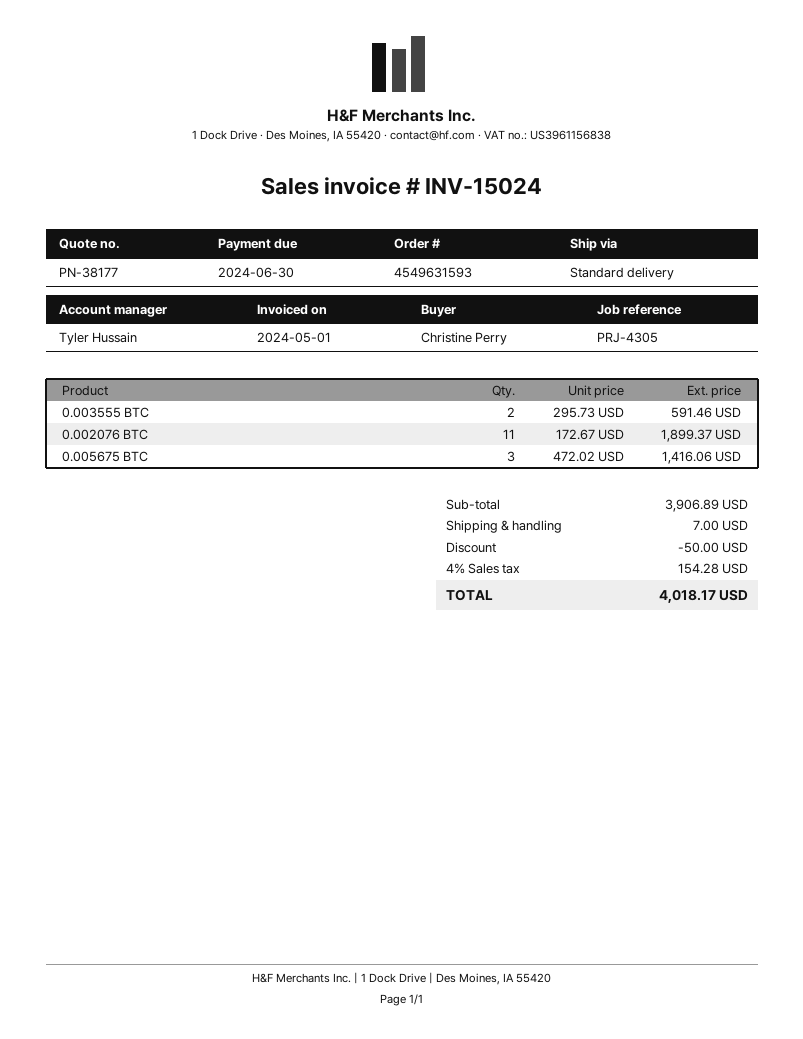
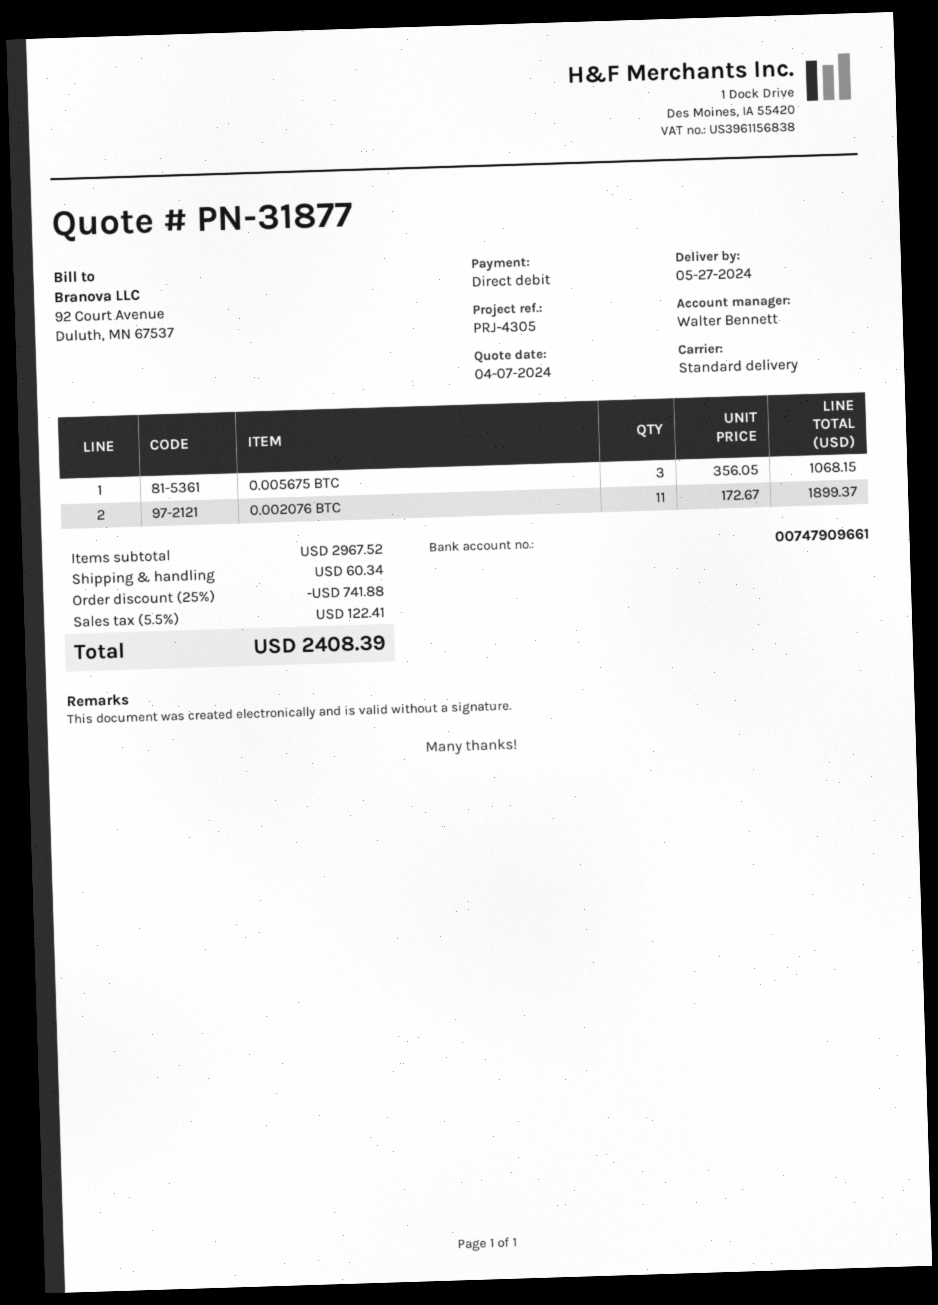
quote number: PN-38177 -> PN-31877
sales rep: Tyler Hussain -> Walter Bennett
0.003555 BTC: 2 x 295.73 = 591.46 -> none
0.005675 BTC: 3 x 472.02 = 1416.06 -> 3 x 356.05 = 1068.15
subtotal: 3906.89 -> 2967.52
discount: 50.00 -> 741.88
shipping: 7.00 -> 60.34
tax: 4% = 154.28 -> 5.5% = 122.41
total: 4018.17 -> 2408.39

